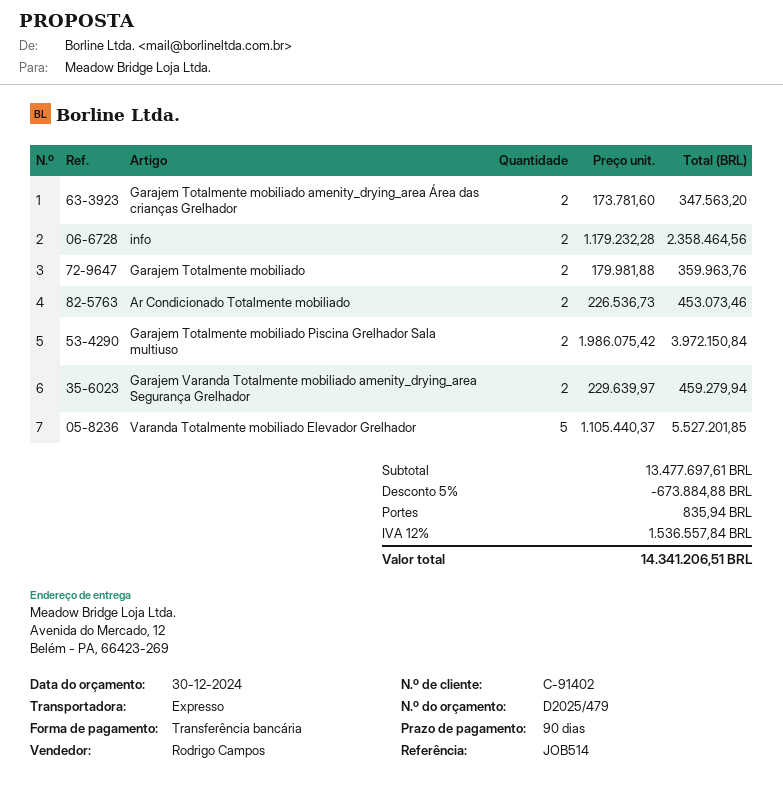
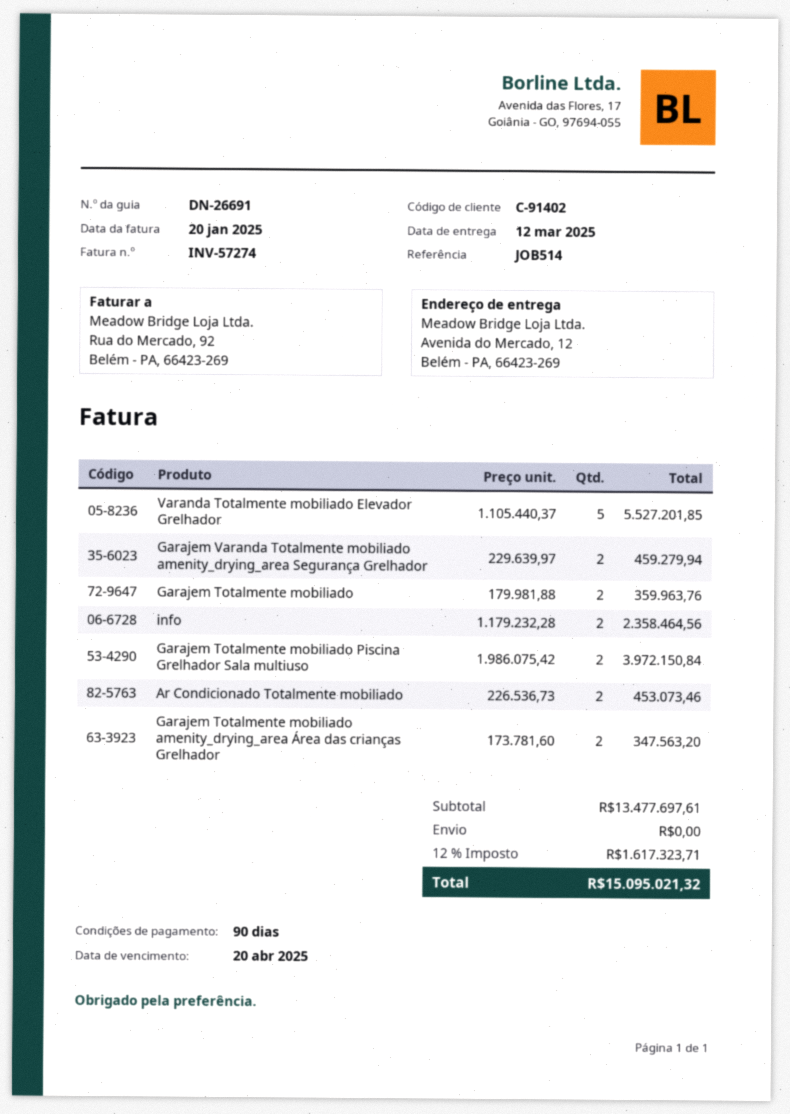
discount: 5% = 673884.88 -> none
shipping: 835.94 -> 0.00
tax: 12% = 1536557.84 -> 12% = 1617323.71
total: 14341206.51 -> 15095021.32

